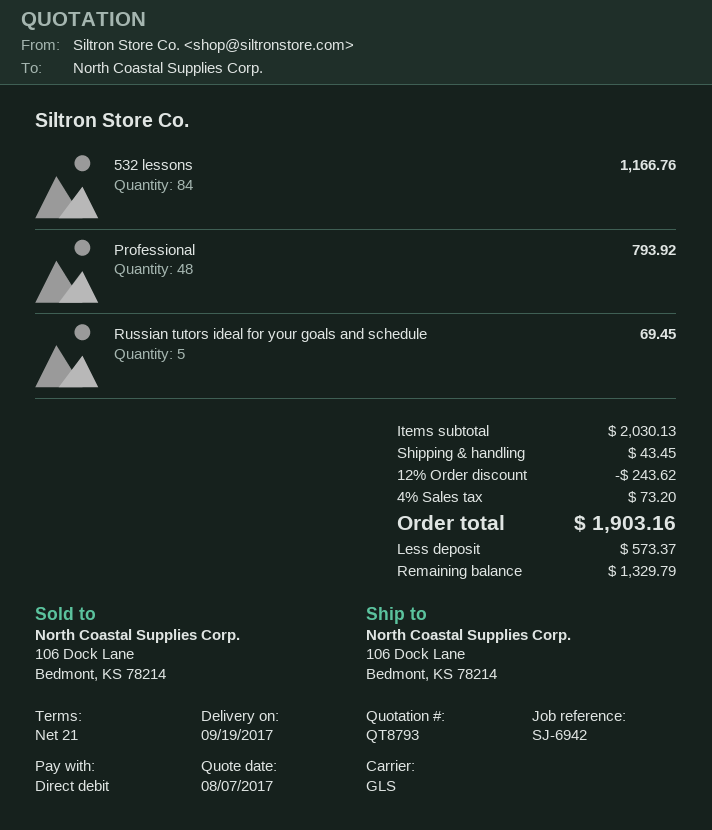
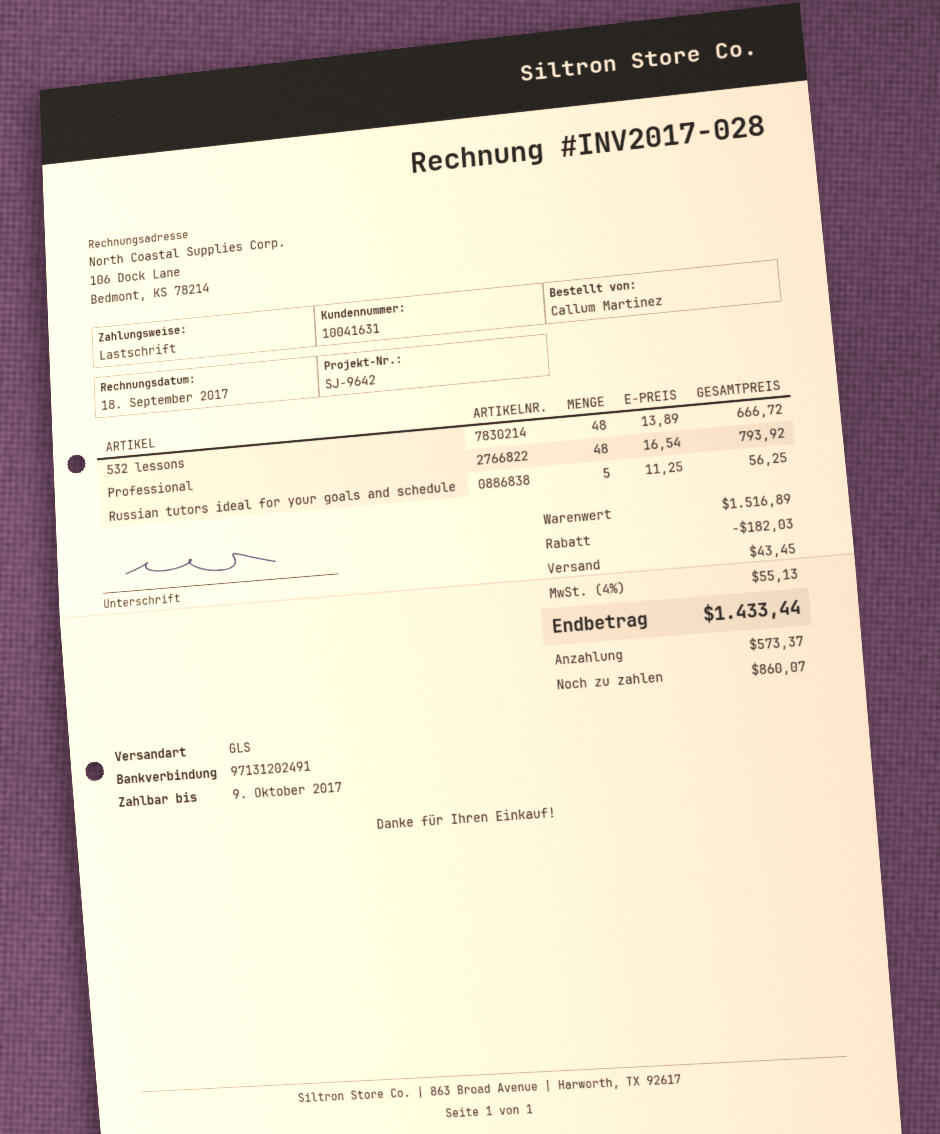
reference: SJ-6942 -> SJ-9642
532 lessons: 84 for 1166.76 -> 48 for 666.72
Russian tutors ideal for your goals and schedule: 5 for 69.45 -> 5 for 56.25
subtotal: 2030.13 -> 1516.89
discount: 243.62 -> 182.03
tax: 4% = 73.20 -> 4% = 55.13
total: 1903.16 -> 1433.44
balance: 1329.79 -> 860.07

